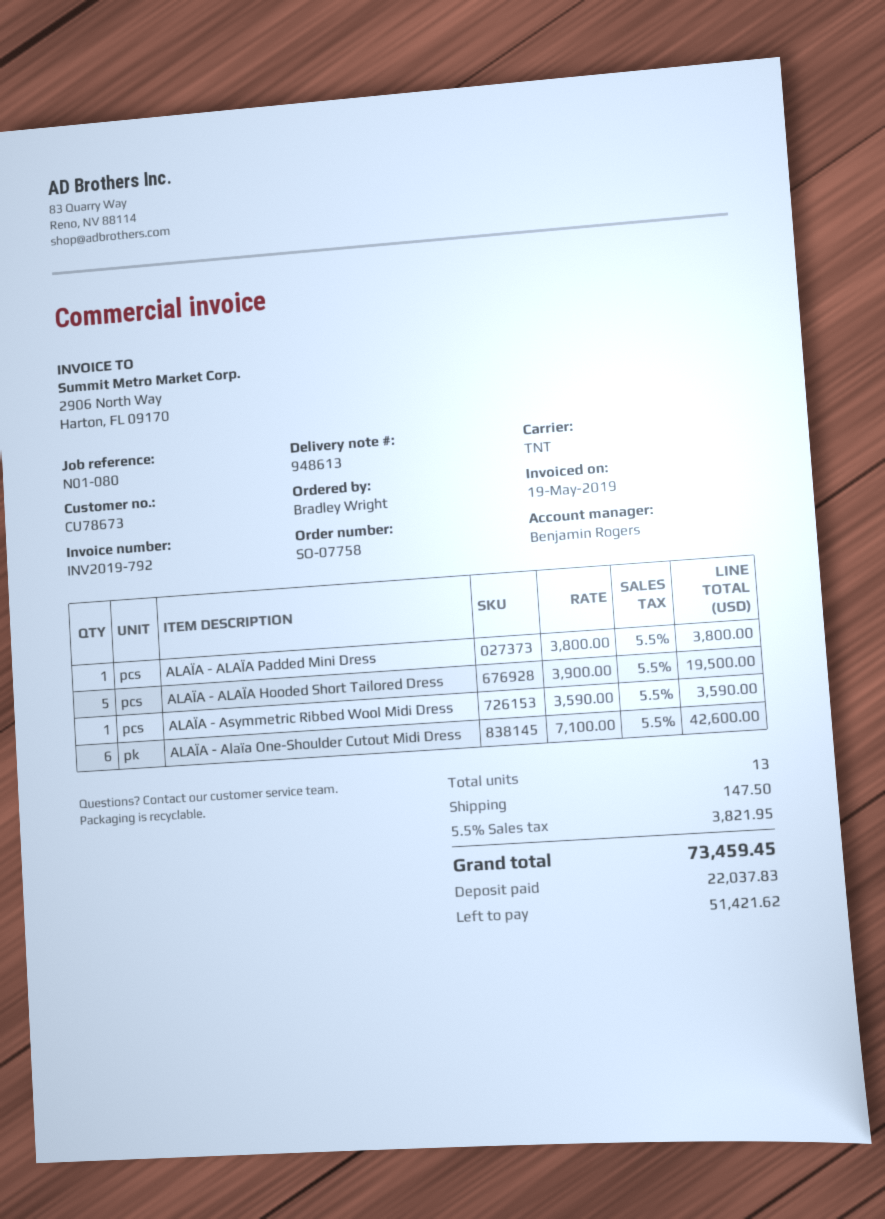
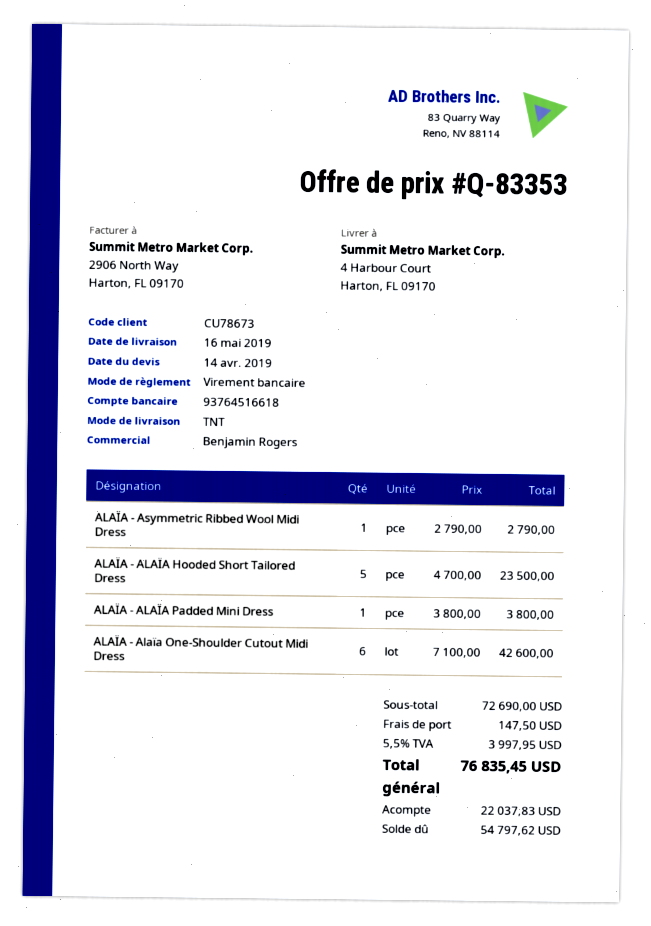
ALAÏA - ALAÏA Hooded Short Tailored Dress: 5 x 3900.00 = 19500.00 -> 5 x 4700.00 = 23500.00
ALAÏA - Asymmetric Ribbed Wool Midi Dress: 1 x 3590.00 = 3590.00 -> 1 x 2790.00 = 2790.00
tax: 5.5% = 3821.95 -> 5.5% = 3997.95
total: 73459.45 -> 76835.45
balance: 51421.62 -> 54797.62

